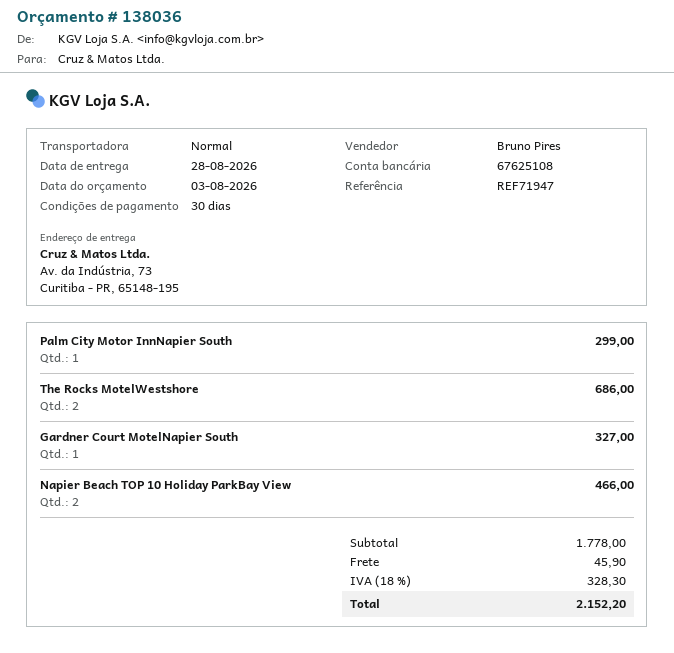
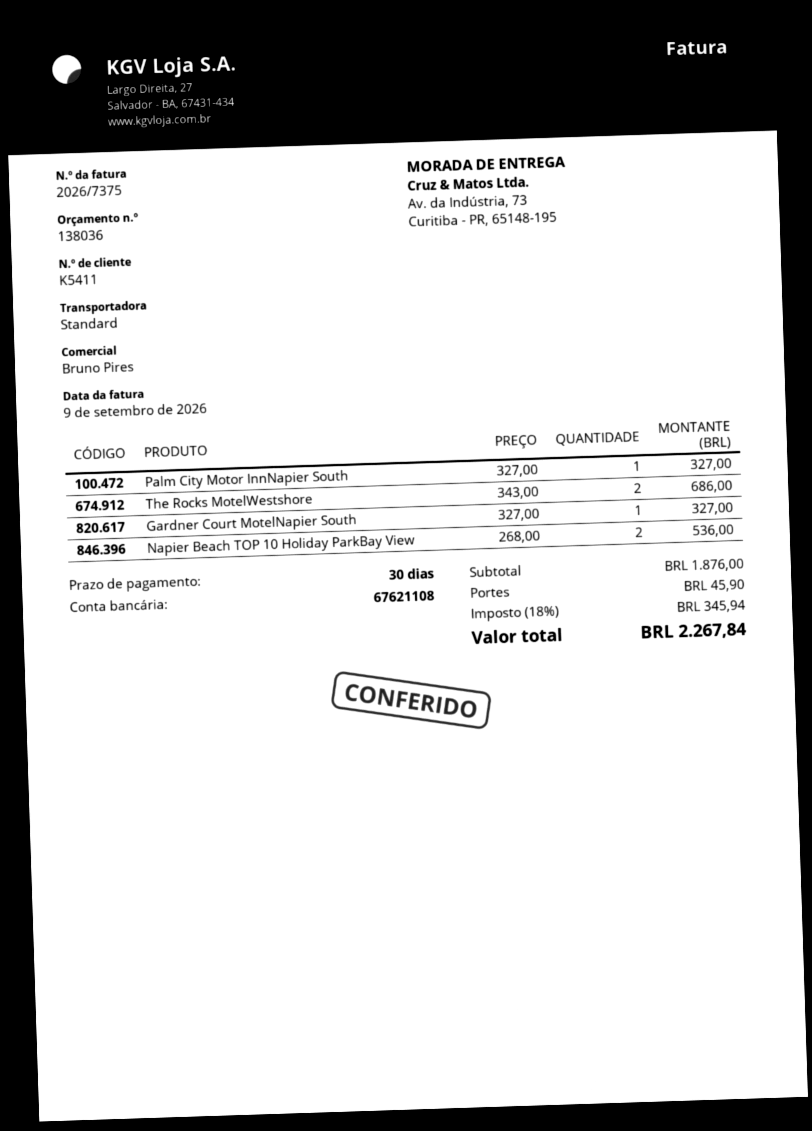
bank account: 67625108 -> 67621108
Palm City Motor InnNapier South: 1 for 299.00 -> 1 for 327.00
Napier Beach TOP 10 Holiday ParkBay View: 2 for 466.00 -> 2 for 536.00
subtotal: 1778.00 -> 1876.00
tax: 18% = 328.30 -> 18% = 345.94
total: 2152.20 -> 2267.84

